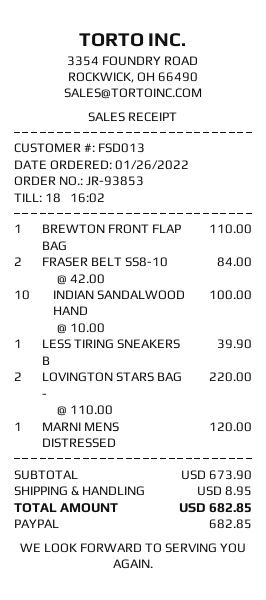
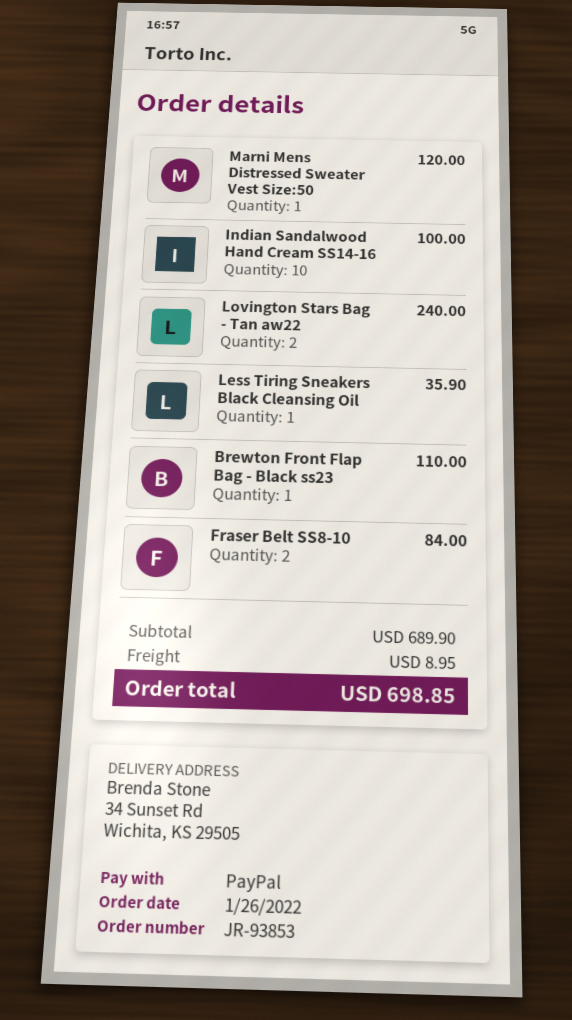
LESS TIRING SNEAKERS B: 1 for 39.90 -> 1 for 35.90
LOVINGTON STARS BAG -: 2 for 220.00 -> 2 for 240.00
subtotal: 673.90 -> 689.90
total: 682.85 -> 698.85

